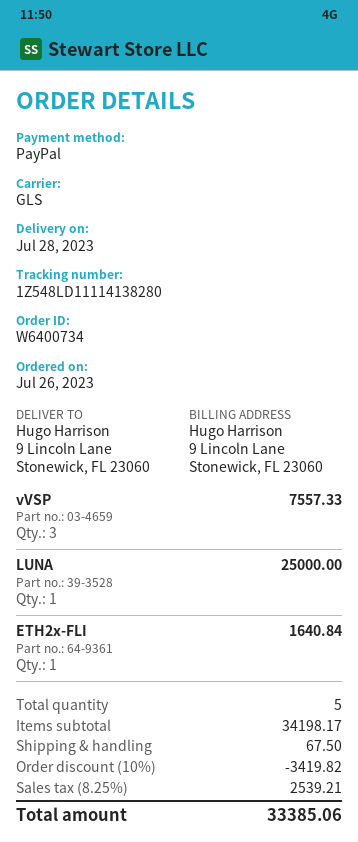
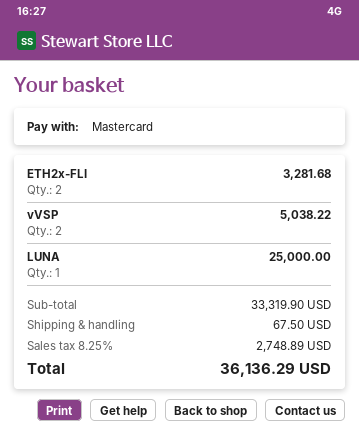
payment method: PayPal -> Mastercard
vVSP: 3 for 7557.33 -> 2 for 5038.22
ETH2x-FLI: 1 for 1640.84 -> 2 for 3281.68
subtotal: 34198.17 -> 33319.90
discount: 10% = 3419.82 -> none
tax: 8.25% = 2539.21 -> 8.25% = 2748.89
total: 33385.06 -> 36136.29

